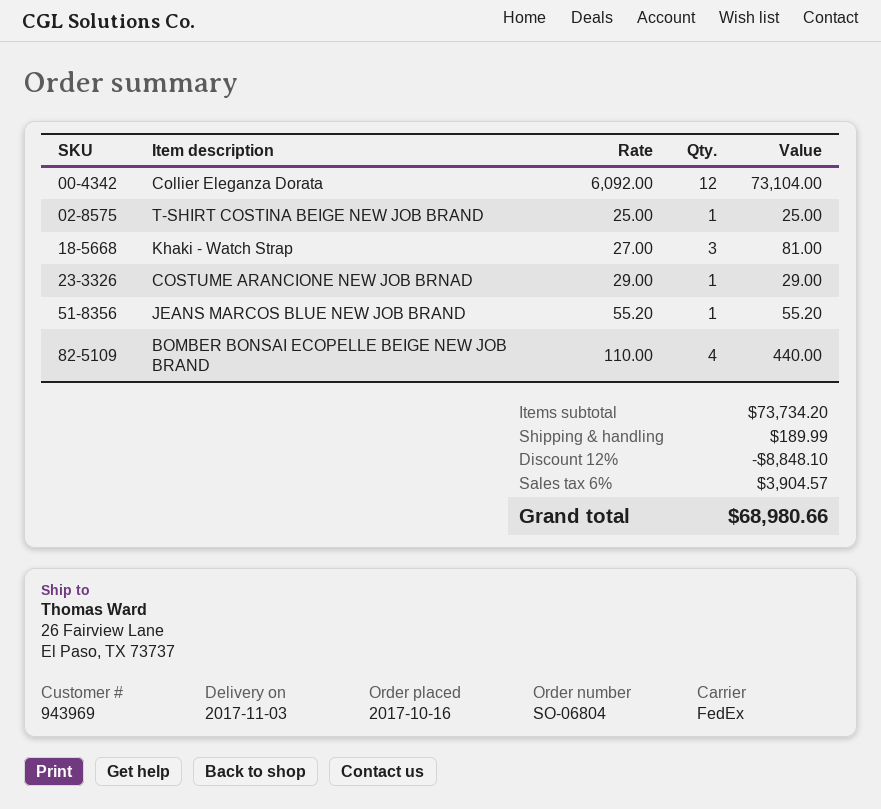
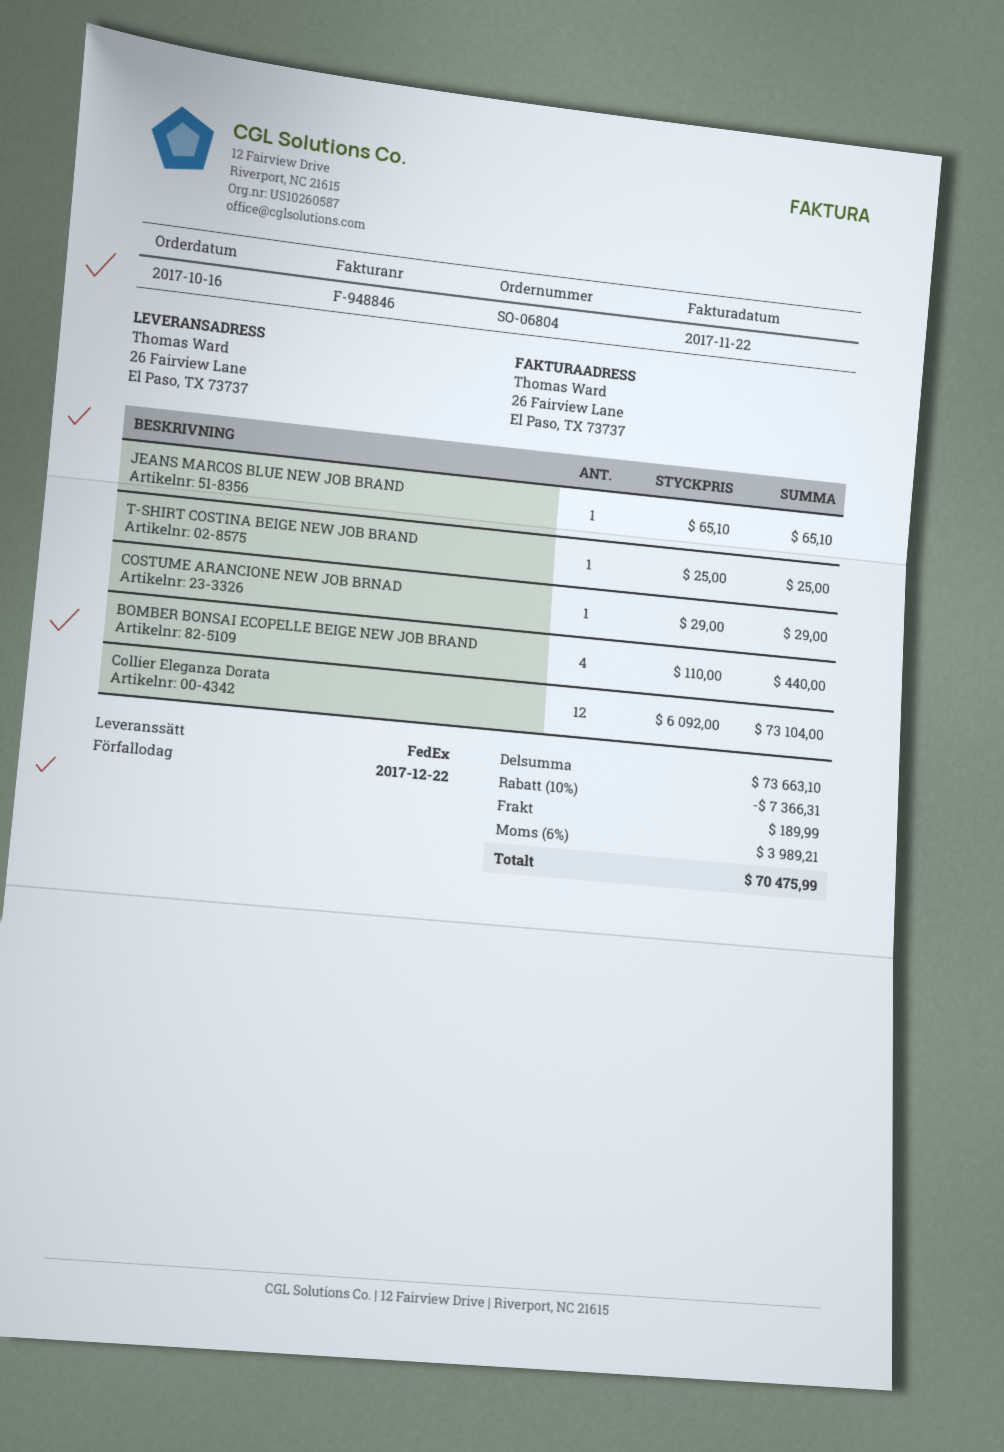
Khaki - Watch Strap: 3 x 27.00 = 81.00 -> none
JEANS MARCOS BLUE NEW JOB BRAND: 1 x 55.20 = 55.20 -> 1 x 65.10 = 65.10
subtotal: 73734.20 -> 73663.10
discount: 12% = 8848.10 -> 10% = 7366.31
tax: 6% = 3904.57 -> 6% = 3989.21
total: 68980.66 -> 70475.99

